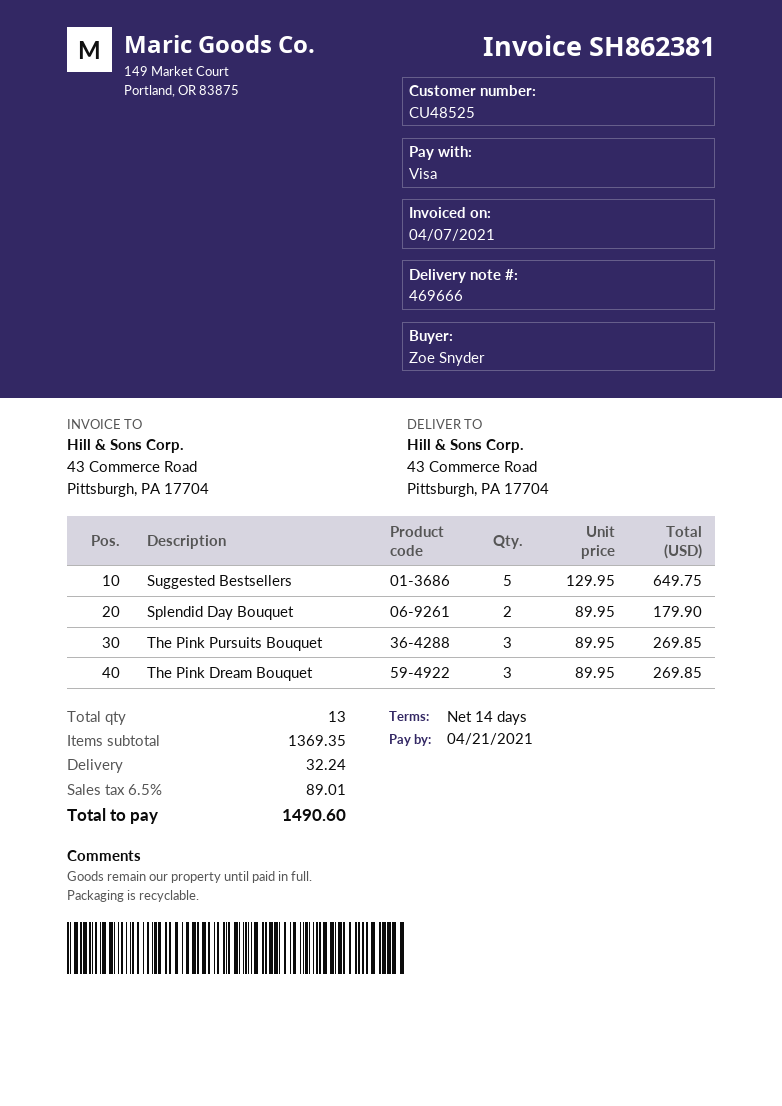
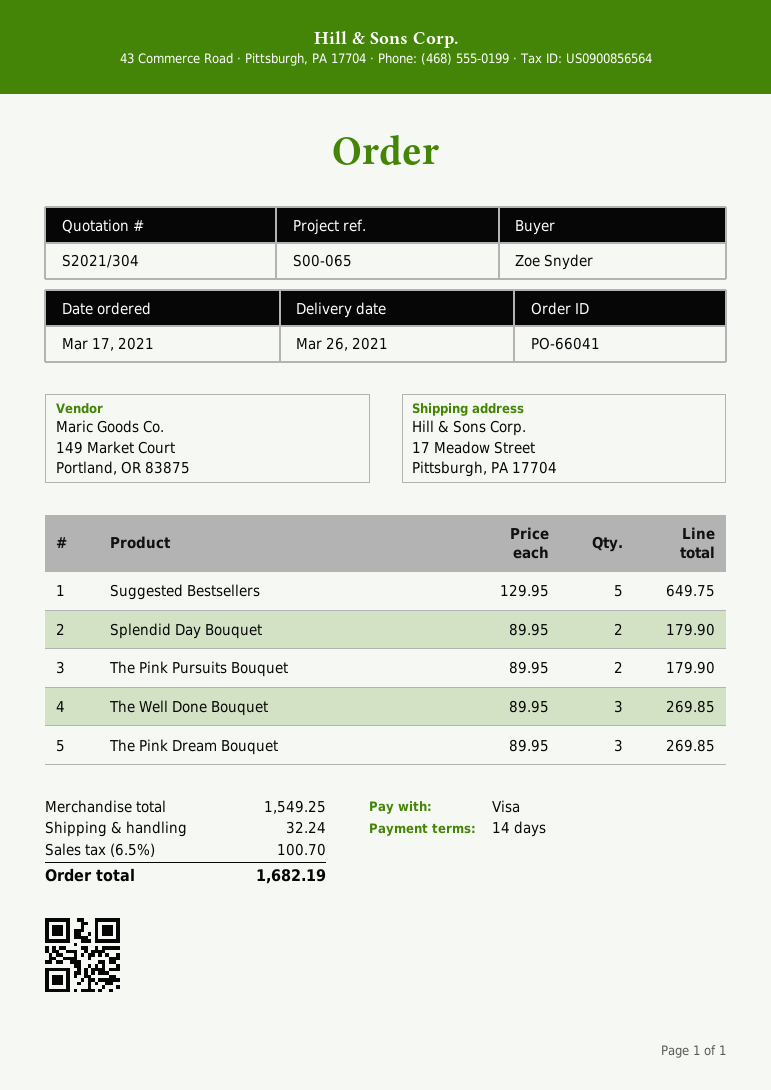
ship to: 43 Commerce Road, Pittsburgh, PA 17704 -> 17 Meadow Street, Pittsburgh, PA 17704
The Pink Pursuits Bouquet: 3 x 89.95 = 269.85 -> 2 x 89.95 = 179.90
The Well Done Bouquet: none -> 3 x 89.95 = 269.85
subtotal: 1369.35 -> 1549.25
tax: 6.5% = 89.01 -> 6.5% = 100.70
total: 1490.60 -> 1682.19

